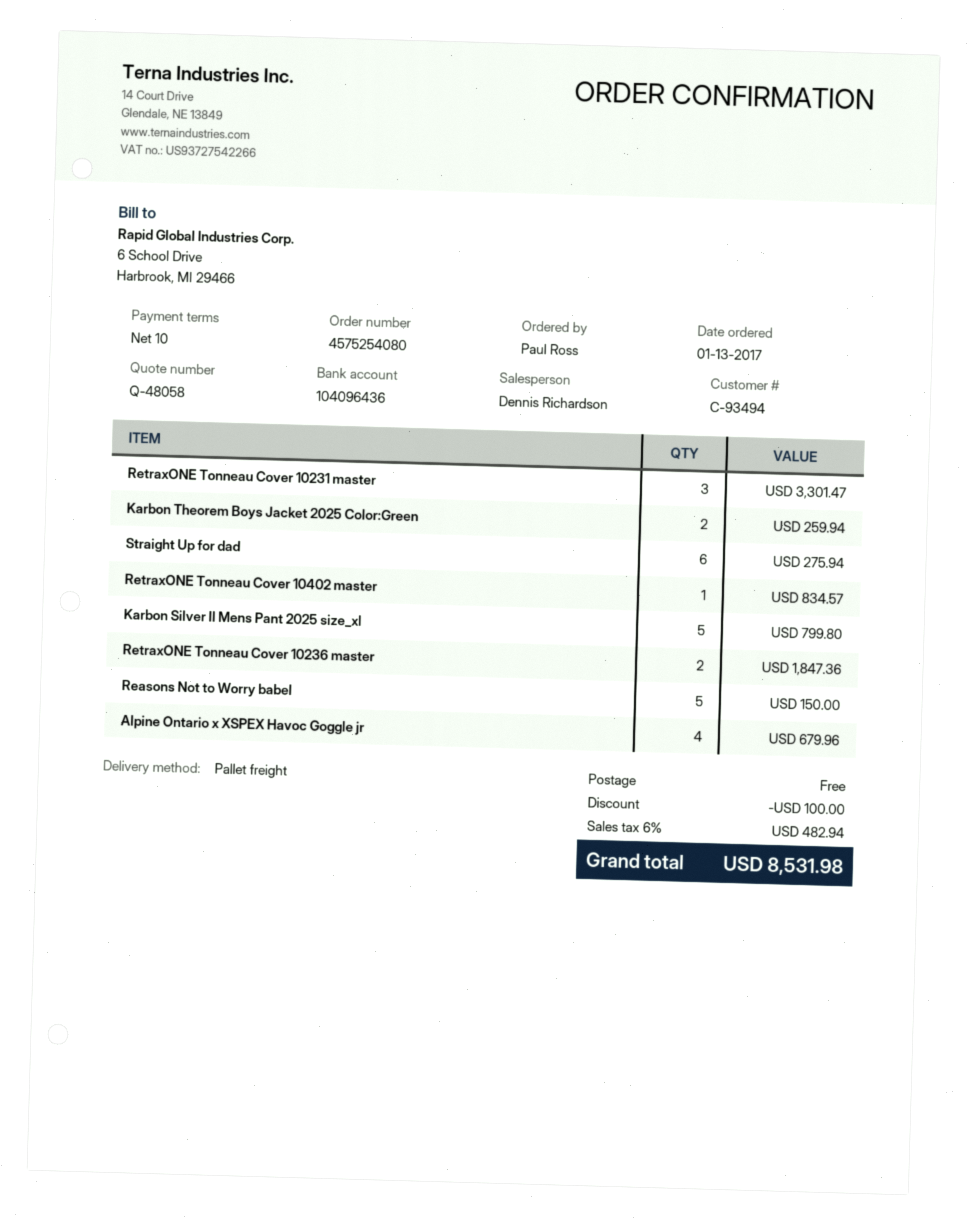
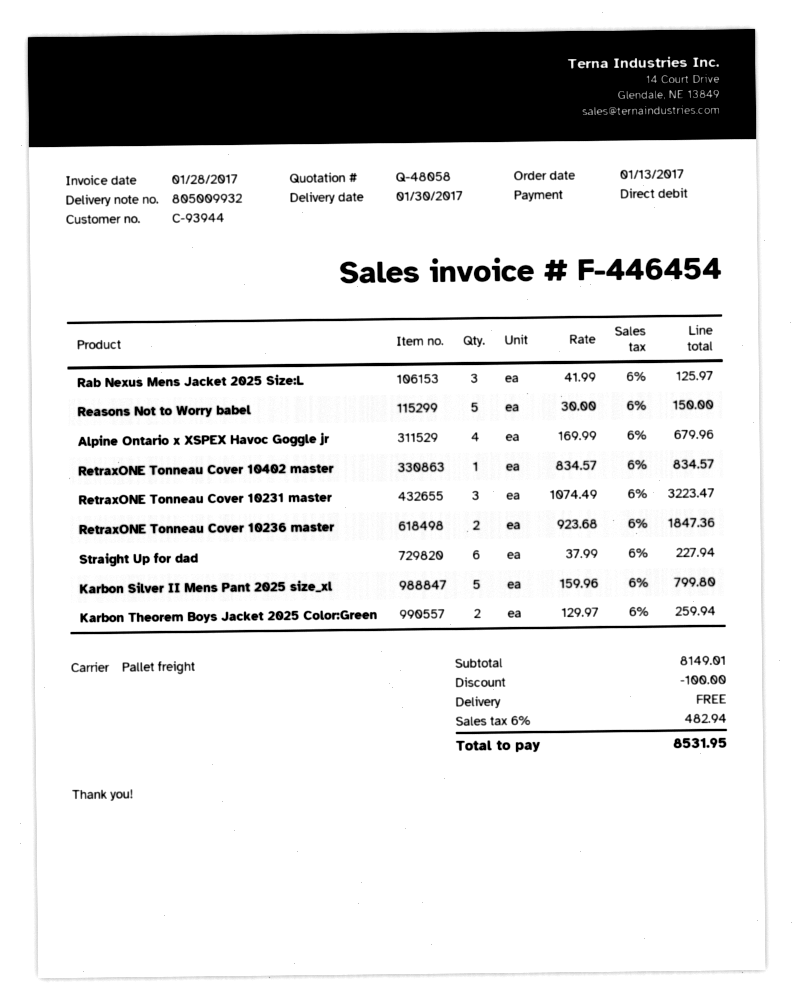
customer number: C-93494 -> C-93944
RetraxONE Tonneau Cover 10231 master: 3 for 3301.47 -> 3 for 3223.47
Straight Up for dad: 6 for 275.94 -> 6 for 227.94
Rab Nexus Mens Jacket 2025 Size:L: none -> 3 for 125.97
total: 8531.98 -> 8531.95

